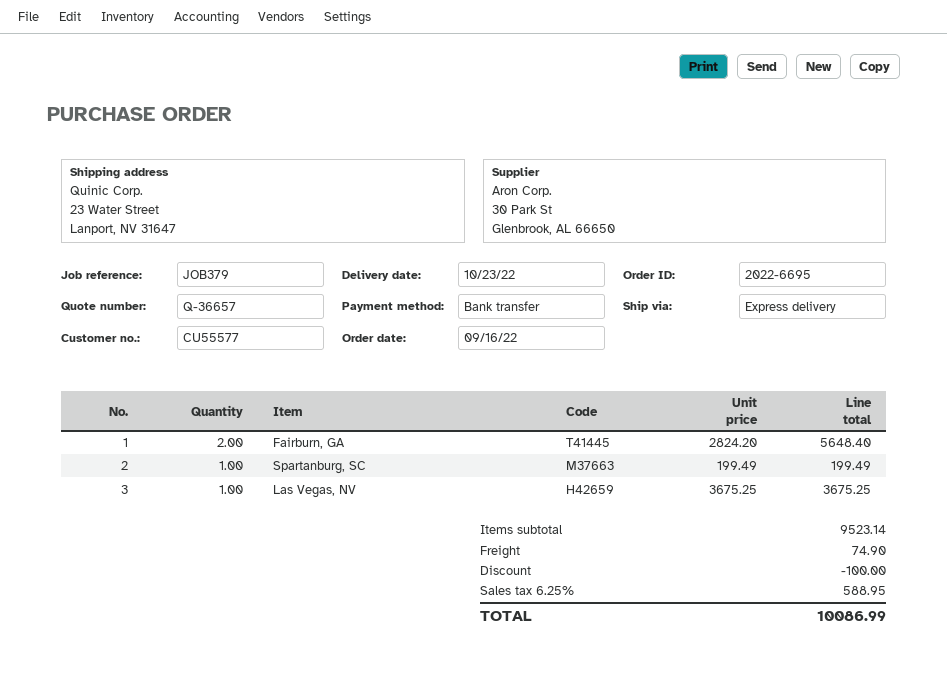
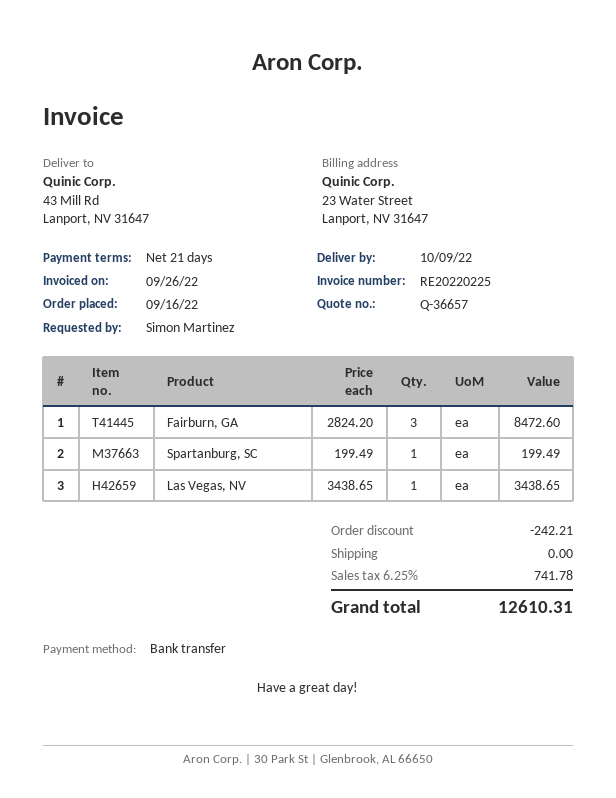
delivery date: 2022-10-23 -> 2022-10-09
ship to: 23 Water Street, Lanport, NV 31647 -> 43 Mill Rd, Lanport, NV 31647
Fairburn, GA: 2 x 2824.20 = 5648.40 -> 3 x 2824.20 = 8472.60
Las Vegas, NV: 1 x 3675.25 = 3675.25 -> 1 x 3438.65 = 3438.65
discount: 100.00 -> 242.21
shipping: 74.90 -> 0.00
tax: 6.25% = 588.95 -> 6.25% = 741.78
total: 10086.99 -> 12610.31

